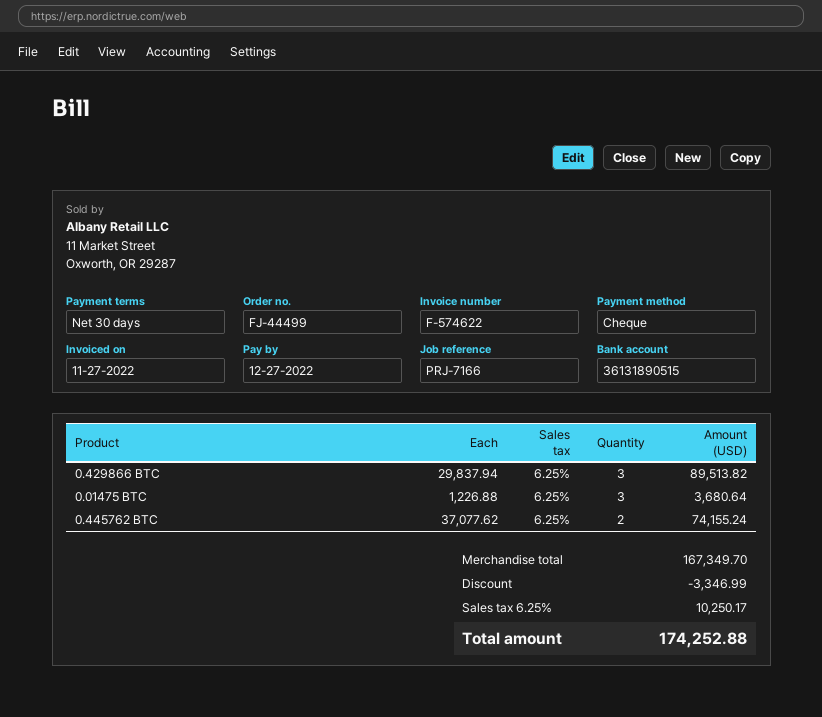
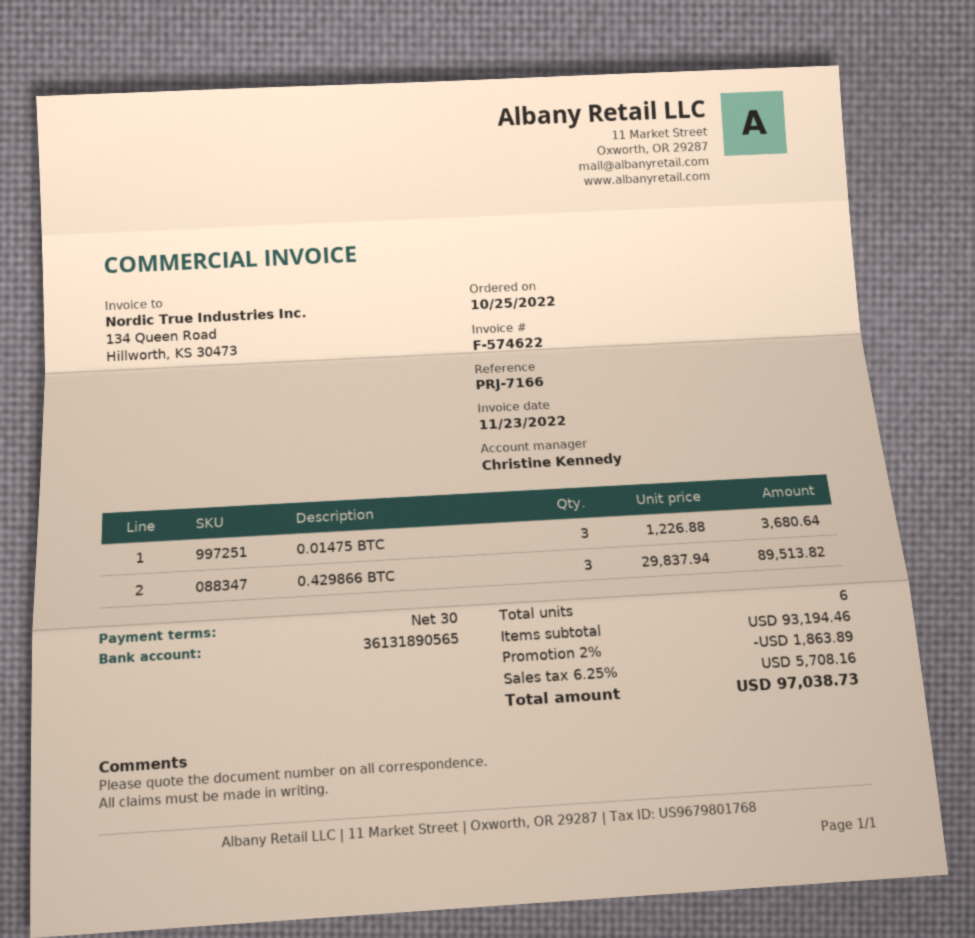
invoice date: 2022-11-27 -> 2022-11-23
bank account: 36131890515 -> 36131890565
0.445762 BTC: 2 x 37077.62 = 74155.24 -> none
subtotal: 167349.70 -> 93194.46
discount: 3346.99 -> 1863.89
tax: 6.25% = 10250.17 -> 6.25% = 5708.16
total: 174252.88 -> 97038.73

